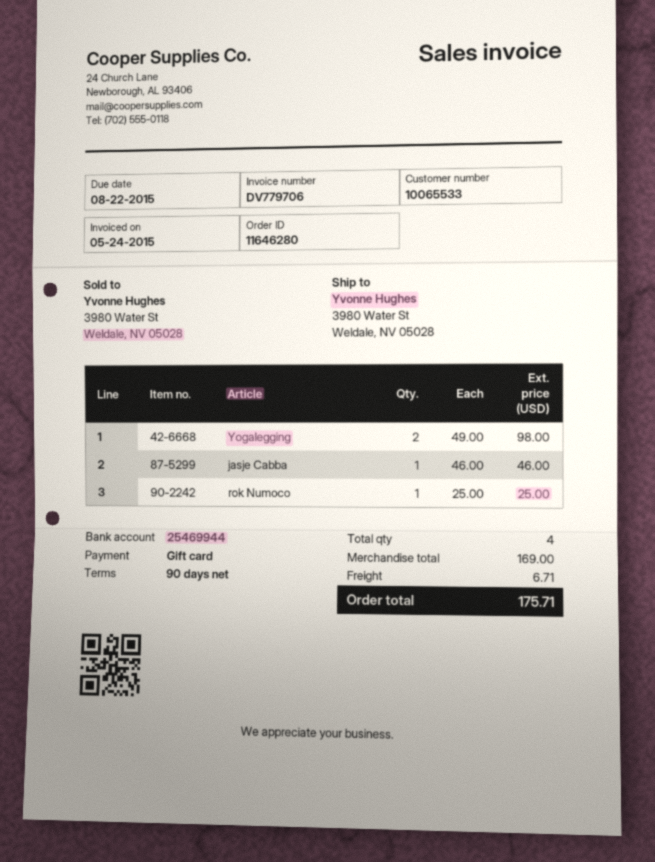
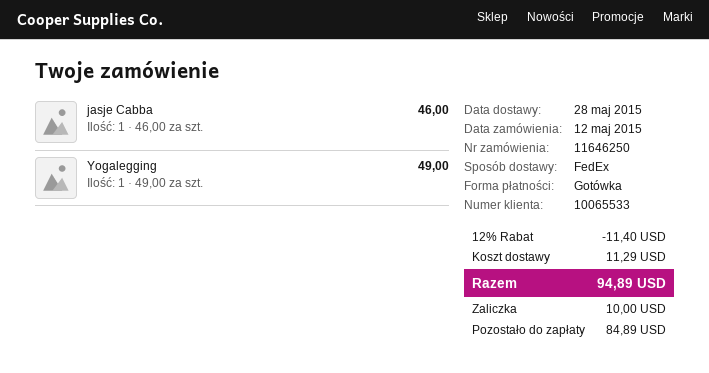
order number: 11646280 -> 11646250
payment method: gift card -> cash
Yogalegging: 2 x 49.00 = 98.00 -> 1 x 49.00 = 49.00
rok Numoco: 1 x 25.00 = 25.00 -> none
discount: none -> 12% = 11.40
shipping: 6.71 -> 11.29
total: 175.71 -> 94.89

